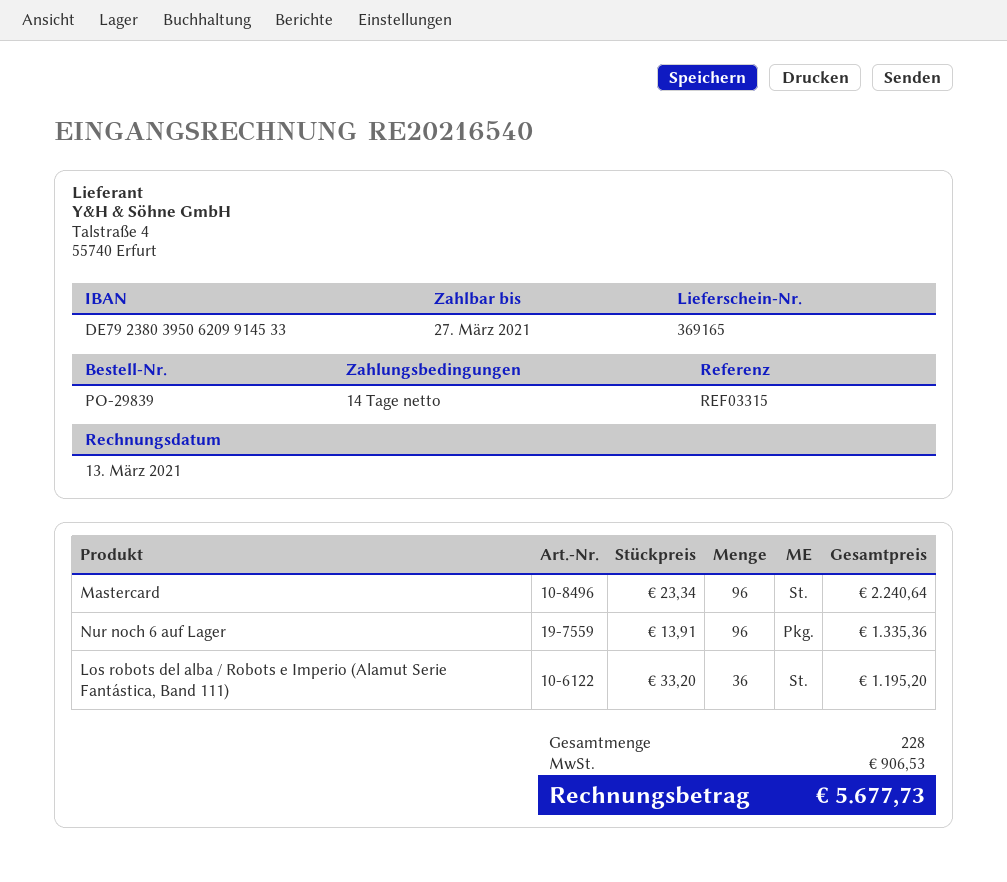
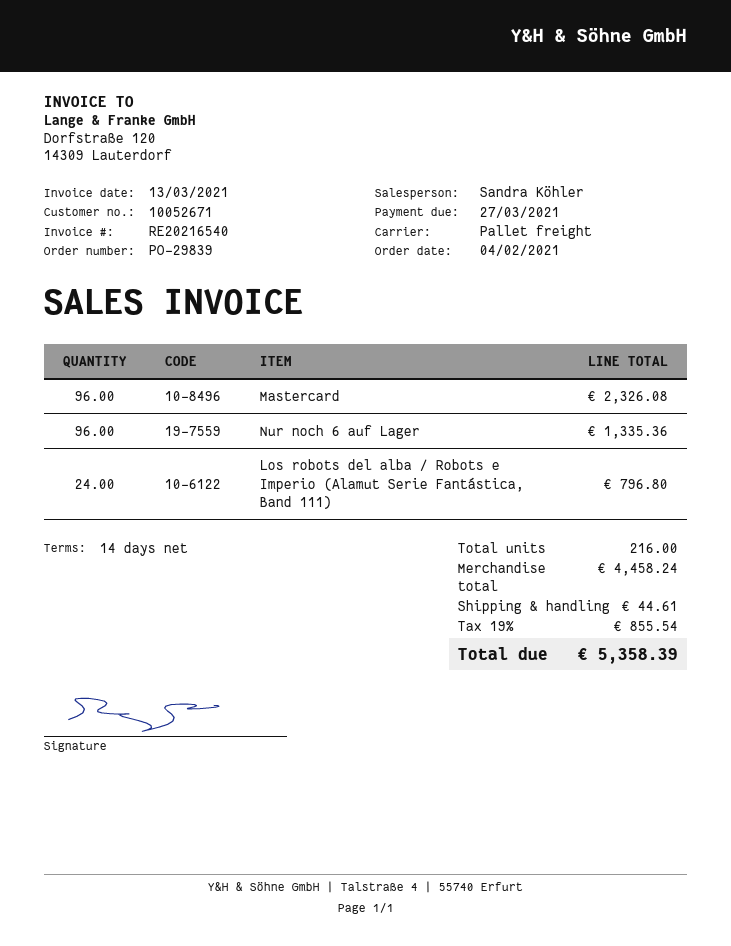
Mastercard: 96 for 2240.64 -> 96 for 2326.08
Los robots del alba / Robots e Imperio (Alamut Serie Fantástica, Band 111): 36 for 1195.20 -> 24 for 796.80
total quantity: 228 -> 216
shipping: none -> 44.61
tax: 906.53 -> 855.54
total: 5677.73 -> 5358.39

